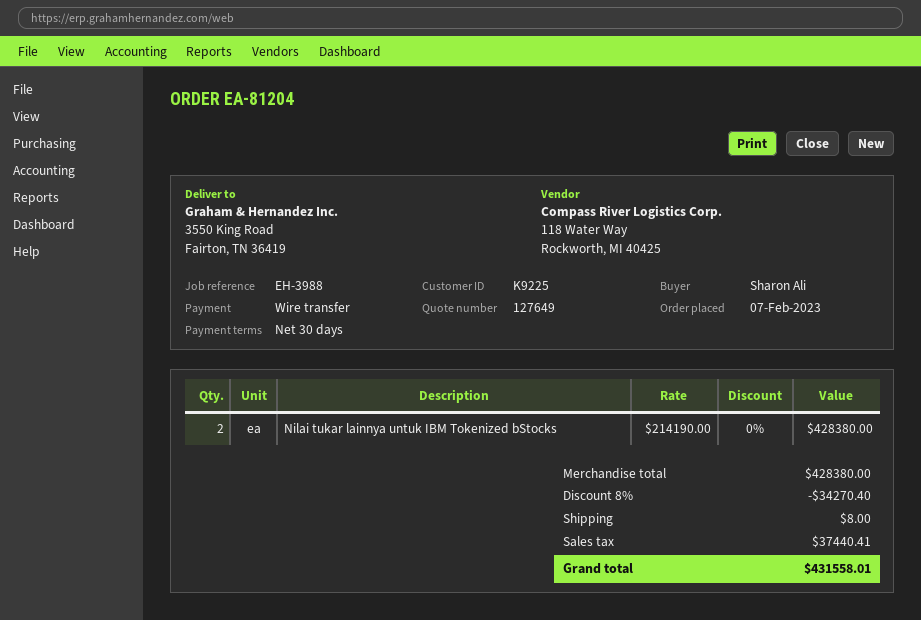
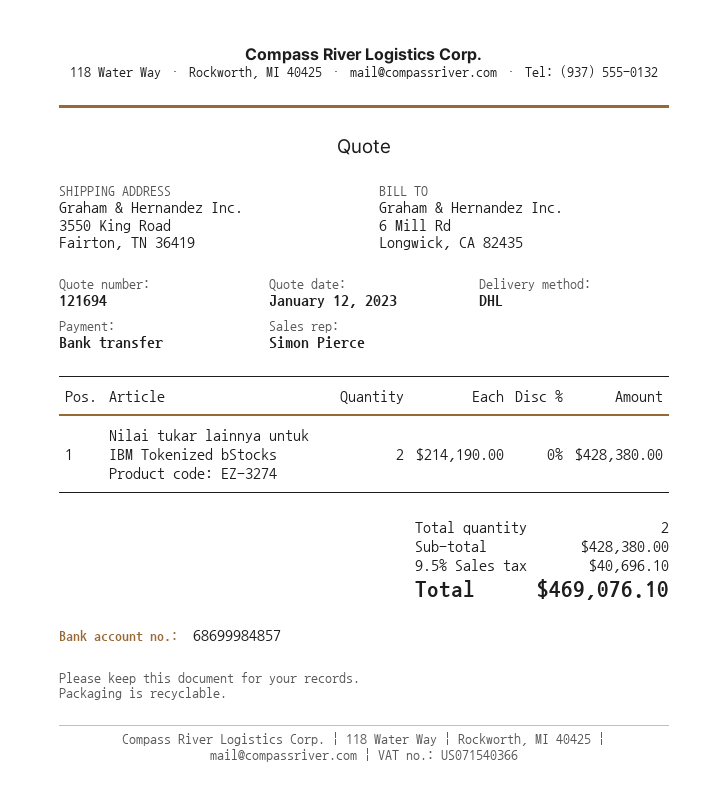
quote number: 127649 -> 121694
discount: 8% = 34270.40 -> none
shipping: 8.00 -> none
tax: 37440.41 -> 40696.10
total: 431558.01 -> 469076.10

